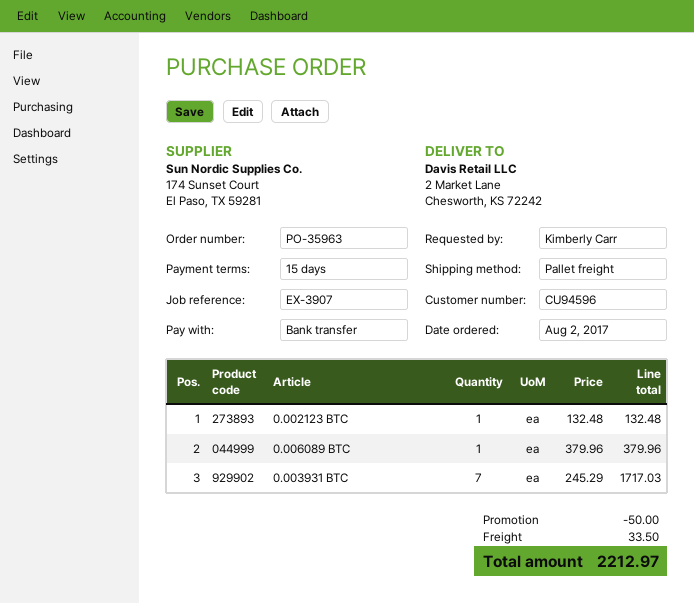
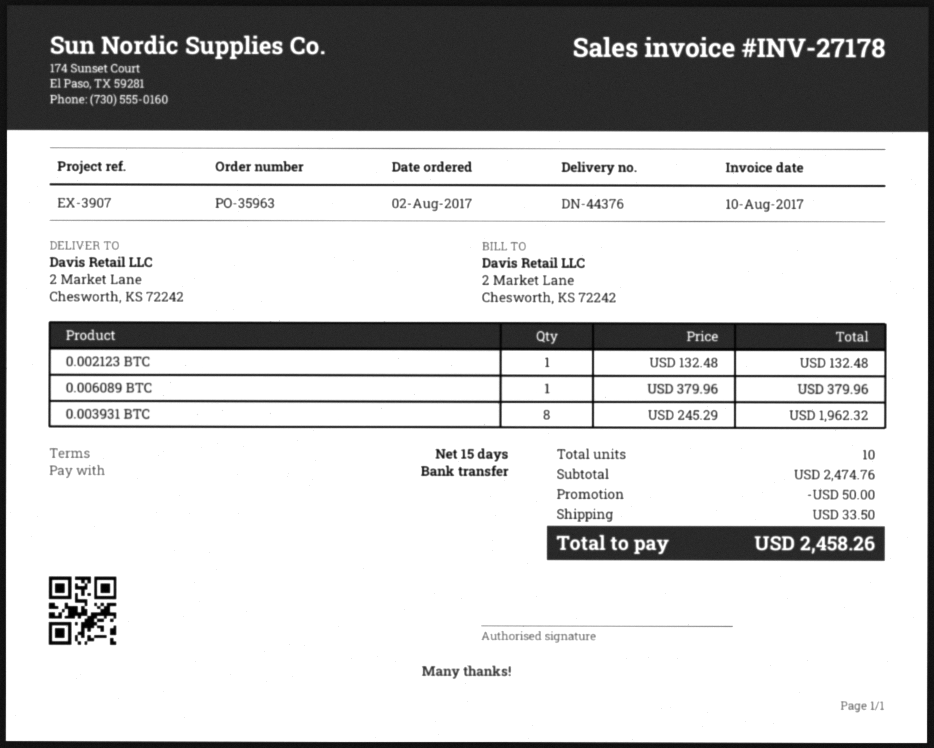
0.003931 BTC: 7 x 245.29 = 1717.03 -> 8 x 245.29 = 1962.32
total: 2212.97 -> 2458.26

